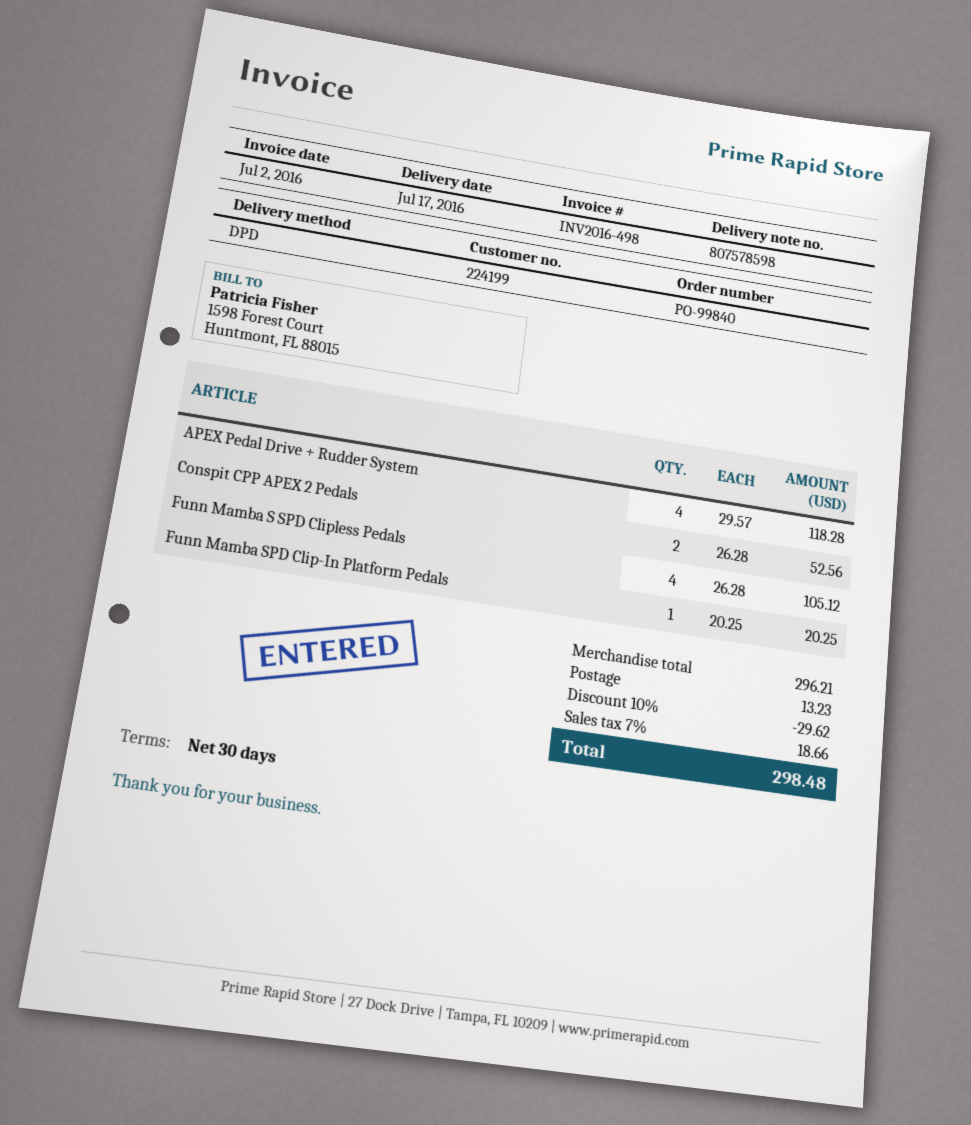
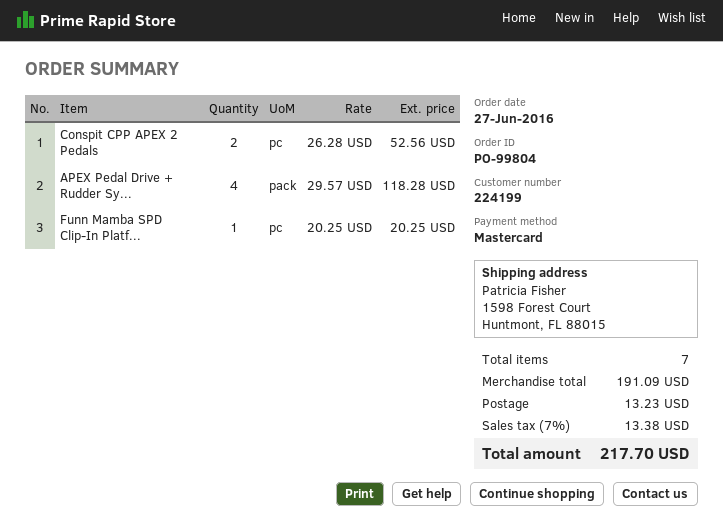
order number: PO-99840 -> PO-99804
Funn Mamba S SPD Clipless Pedals: 4 x 26.28 = 105.12 -> none
subtotal: 296.21 -> 191.09
discount: 10% = 29.62 -> none
tax: 7% = 18.66 -> 7% = 13.38
total: 298.48 -> 217.70

